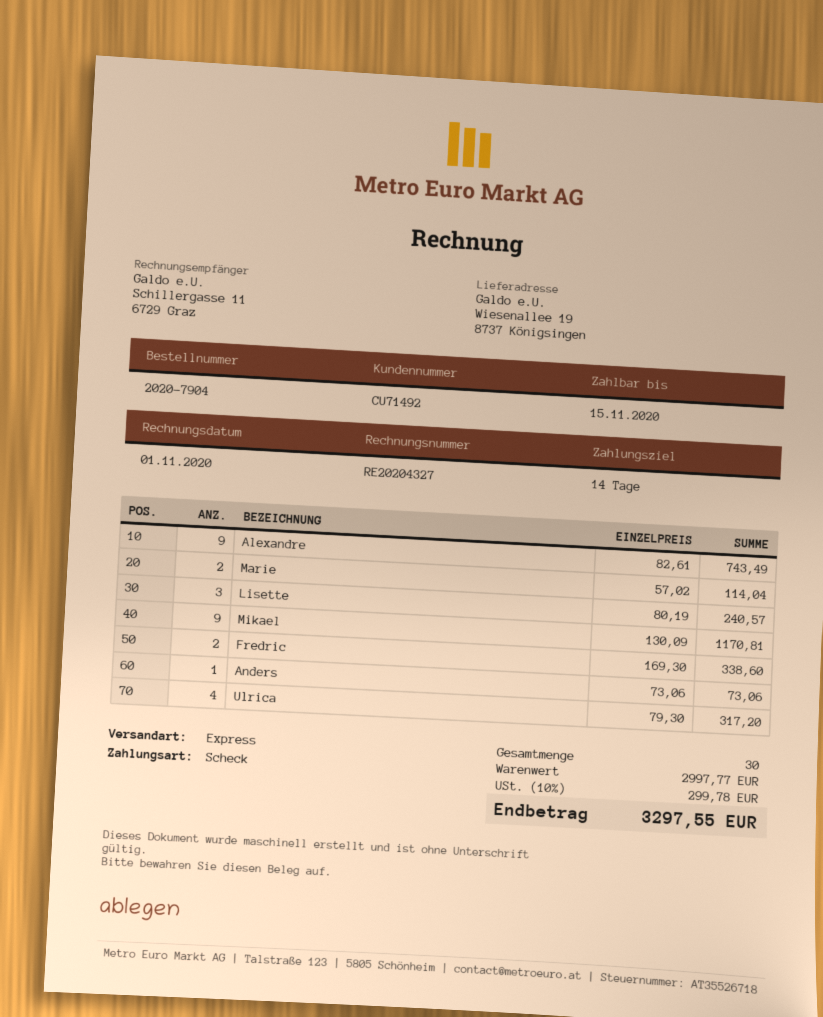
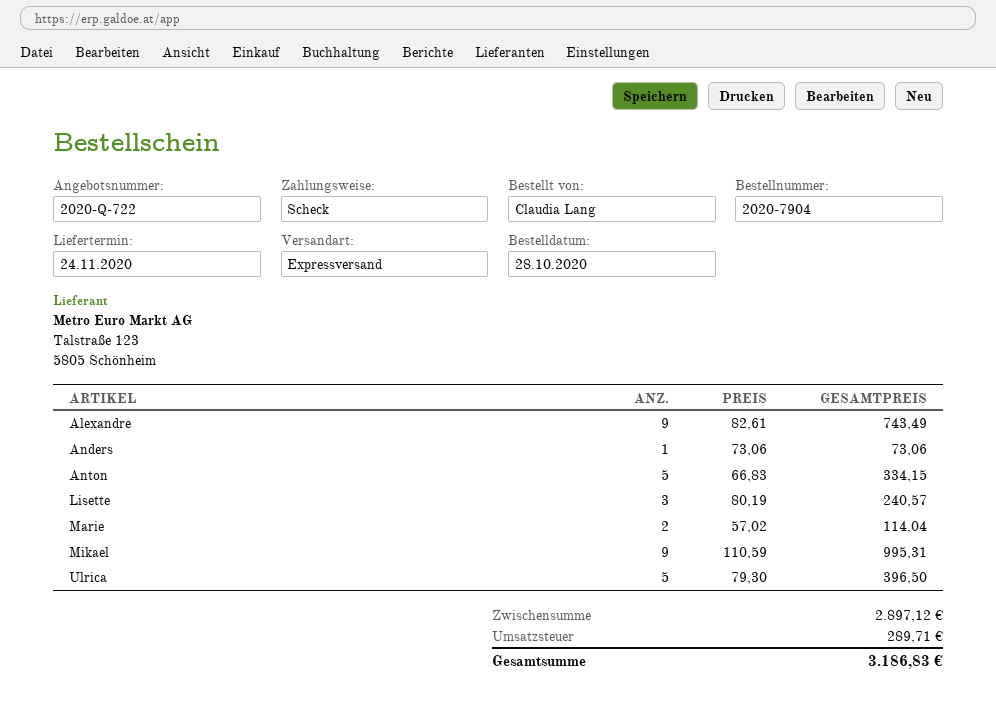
Mikael: 9 x 130.09 = 1170.81 -> 9 x 110.59 = 995.31
Fredric: 2 x 169.30 = 338.60 -> none
Ulrica: 4 x 79.30 = 317.20 -> 5 x 79.30 = 396.50
Anton: none -> 5 x 66.83 = 334.15
subtotal: 2997.77 -> 2897.12
tax: 299.78 -> 289.71
total: 3297.55 -> 3186.83

